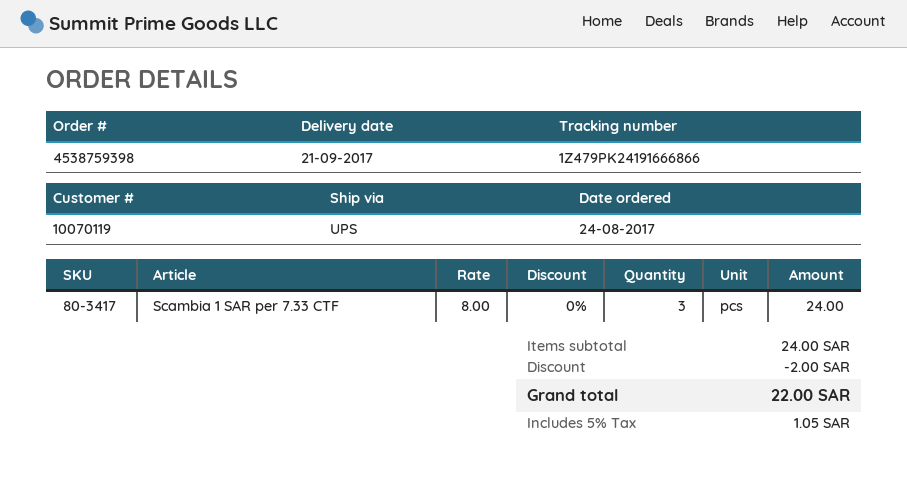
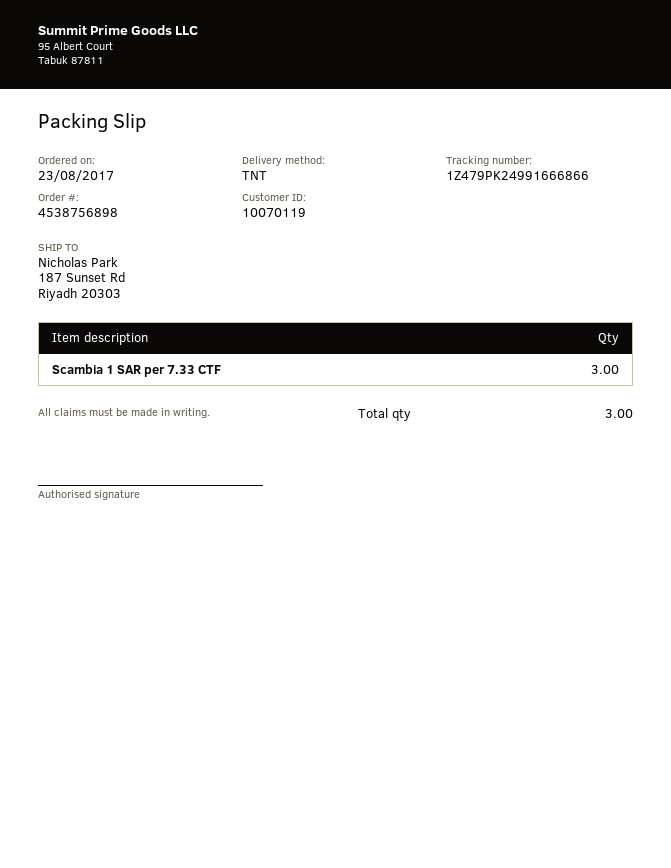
order number: 4538759398 -> 4538756898
order date: 2017-08-24 -> 2017-08-23
shipping method: UPS -> TNT
tracking number: 1Z479PK24191666866 -> 1Z479PK24991666866

